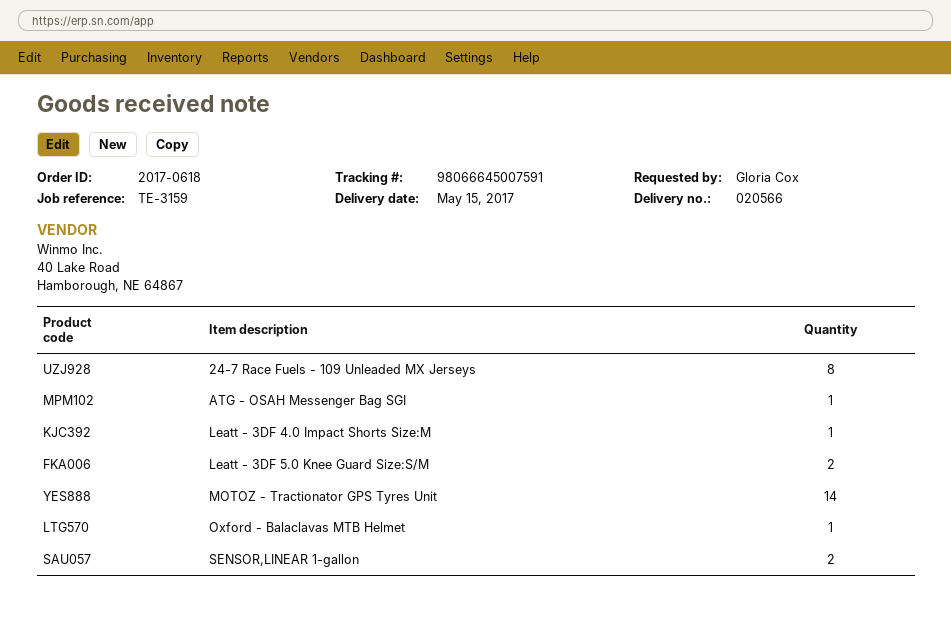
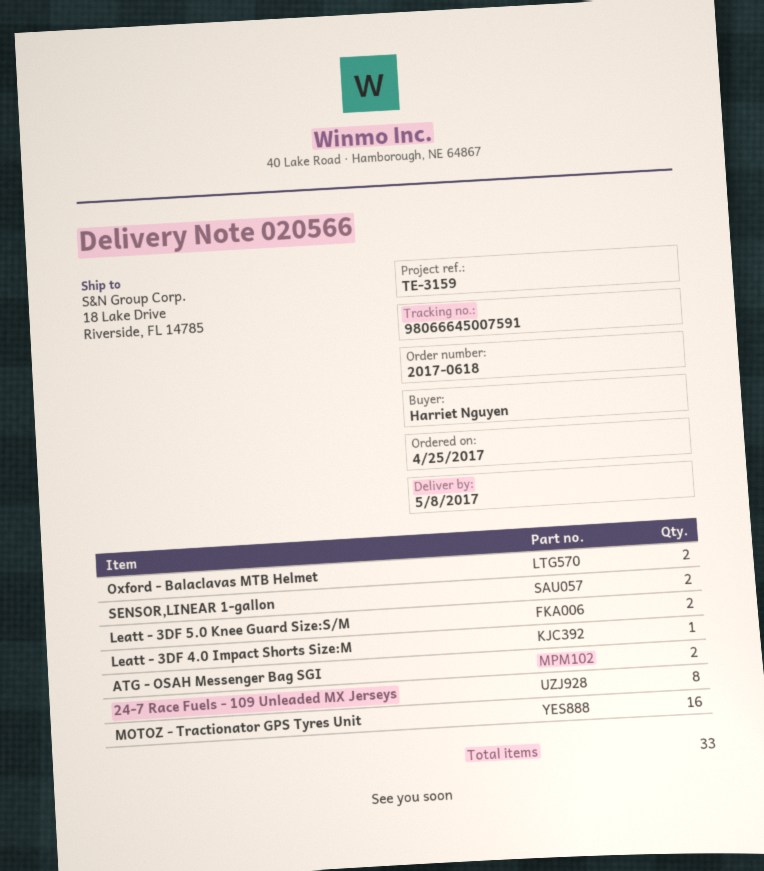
delivery date: 2017-05-15 -> 2017-05-08
ordered by: Gloria Cox -> Harriet Nguyen
ATG - OSAH Messenger Bag SGI: 1 -> 2
MOTOZ - Tractionator GPS Tyres Unit: 14 -> 16
Oxford - Balaclavas MTB Helmet: 1 -> 2

